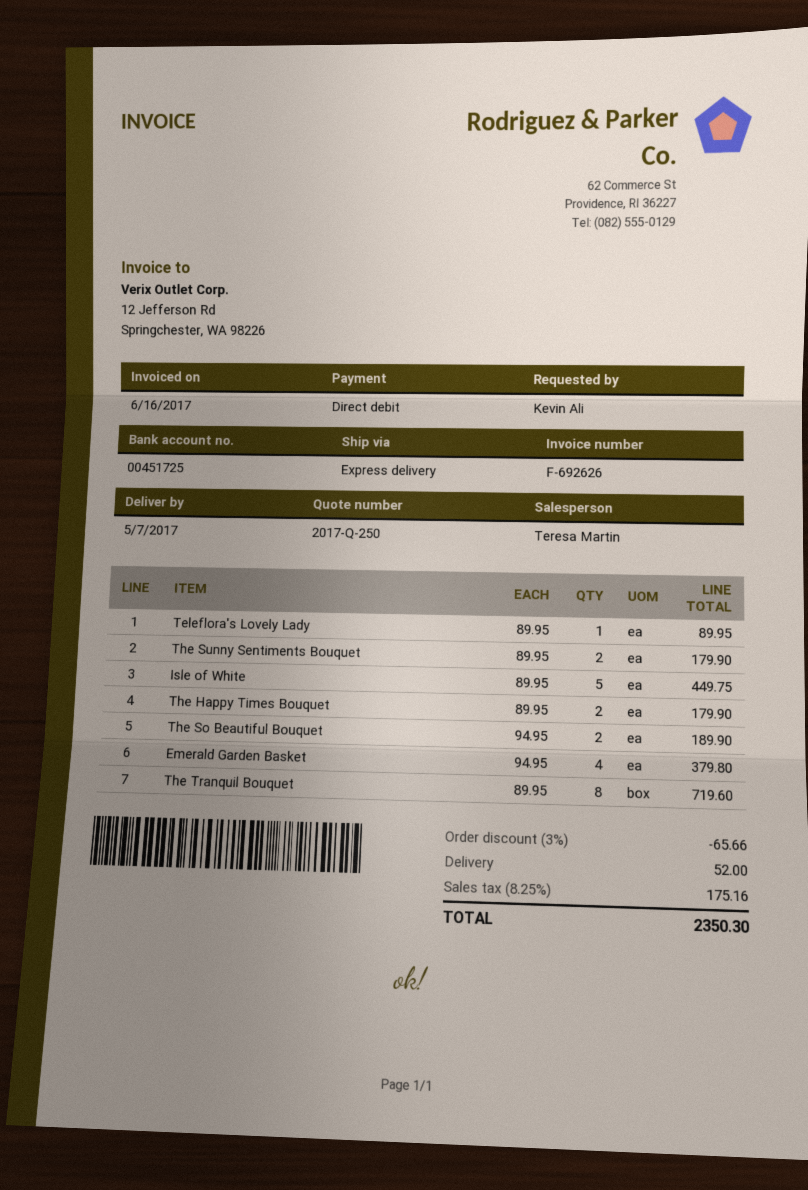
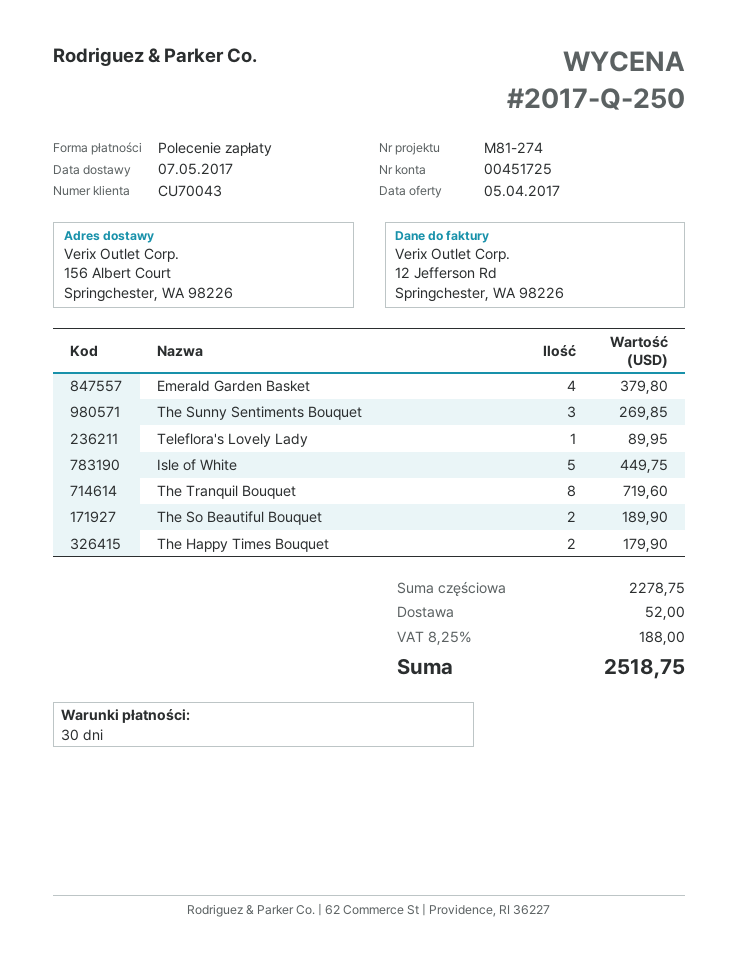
The Sunny Sentiments Bouquet: 2 for 179.90 -> 3 for 269.85
discount: 3% = 65.66 -> none
tax: 8.25% = 175.16 -> 8.25% = 188.00
total: 2350.30 -> 2518.75

